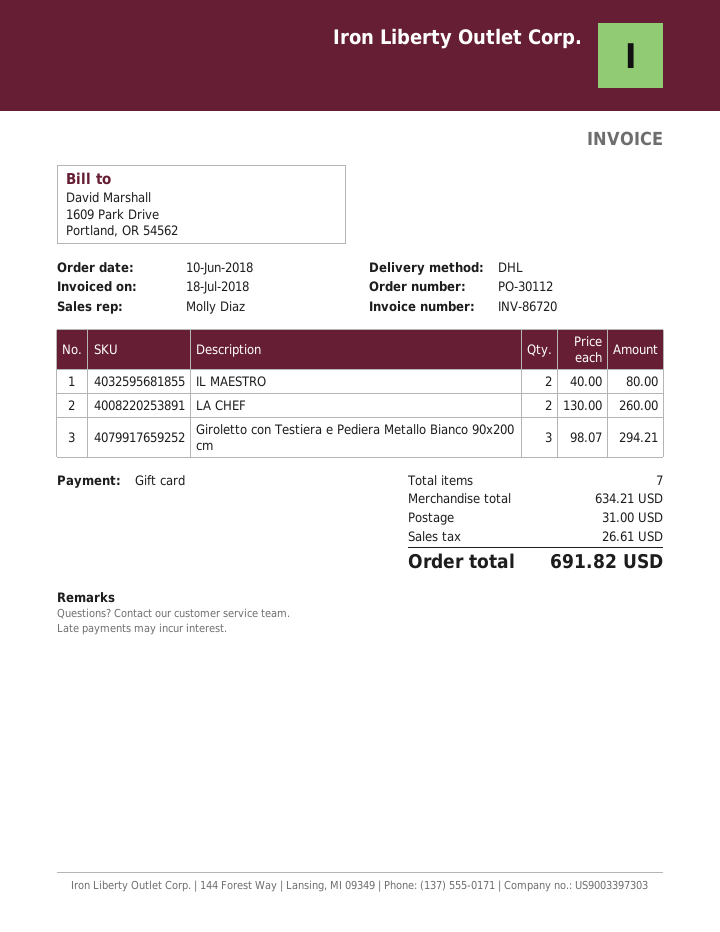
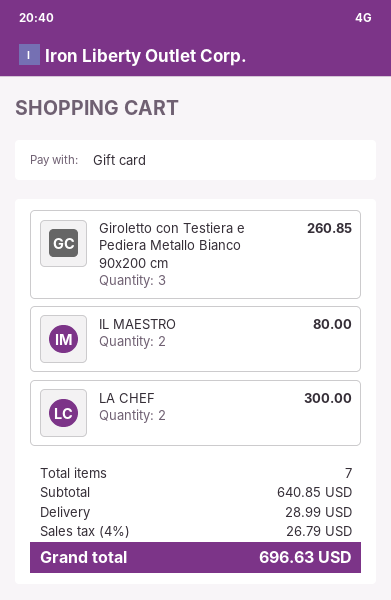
LA CHEF: 2 for 260.00 -> 2 for 300.00
Giroletto con Testiera e Pediera Metallo Bianco 90x200 cm: 3 for 294.21 -> 3 for 260.85
subtotal: 634.21 -> 640.85
shipping: 31.00 -> 28.99
tax: 26.61 -> 26.79
total: 691.82 -> 696.63

